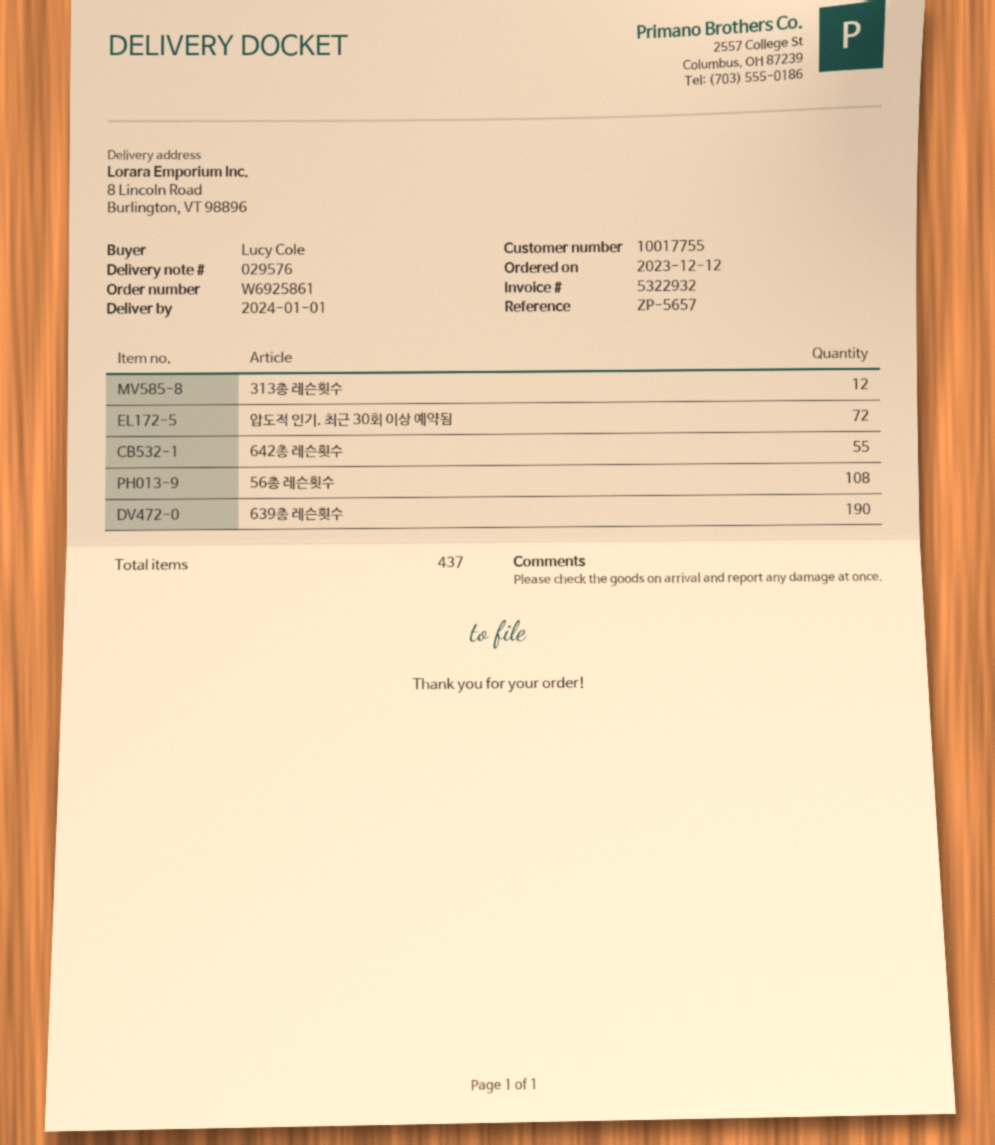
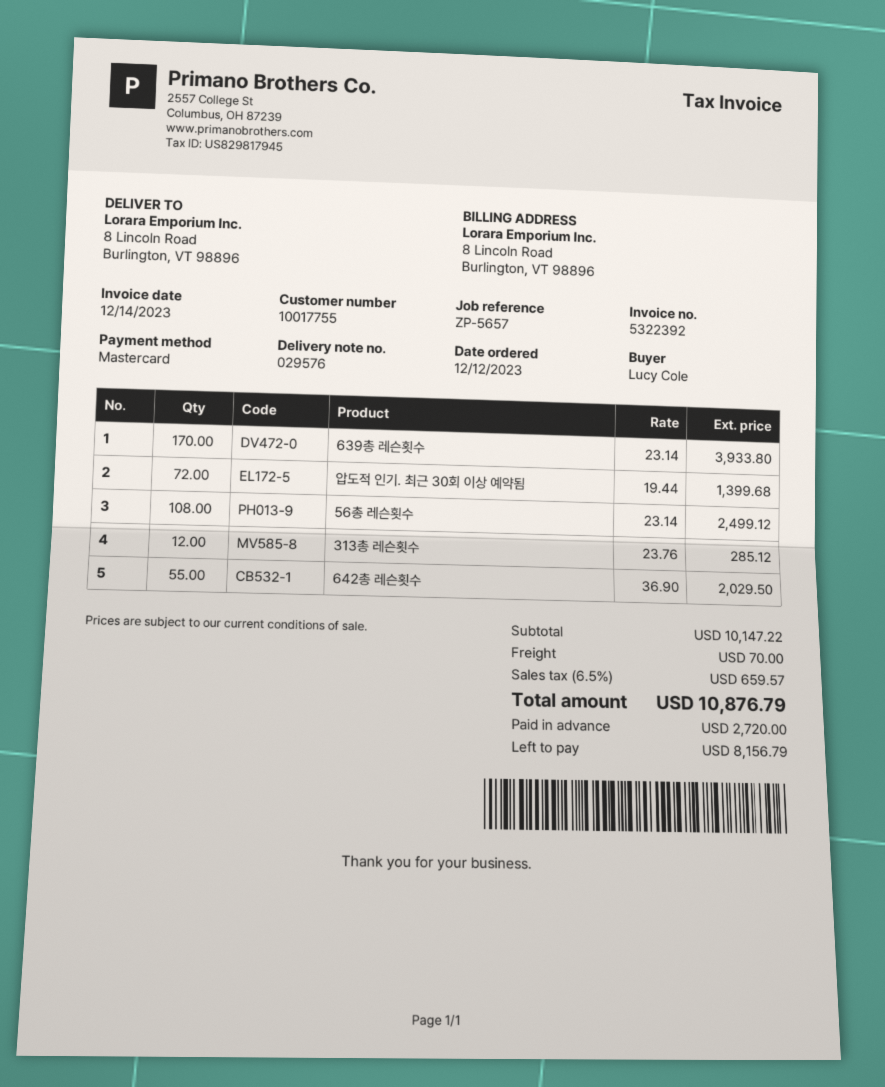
invoice number: 5322932 -> 5322392
639총 레슨횟수: 190 -> 170

